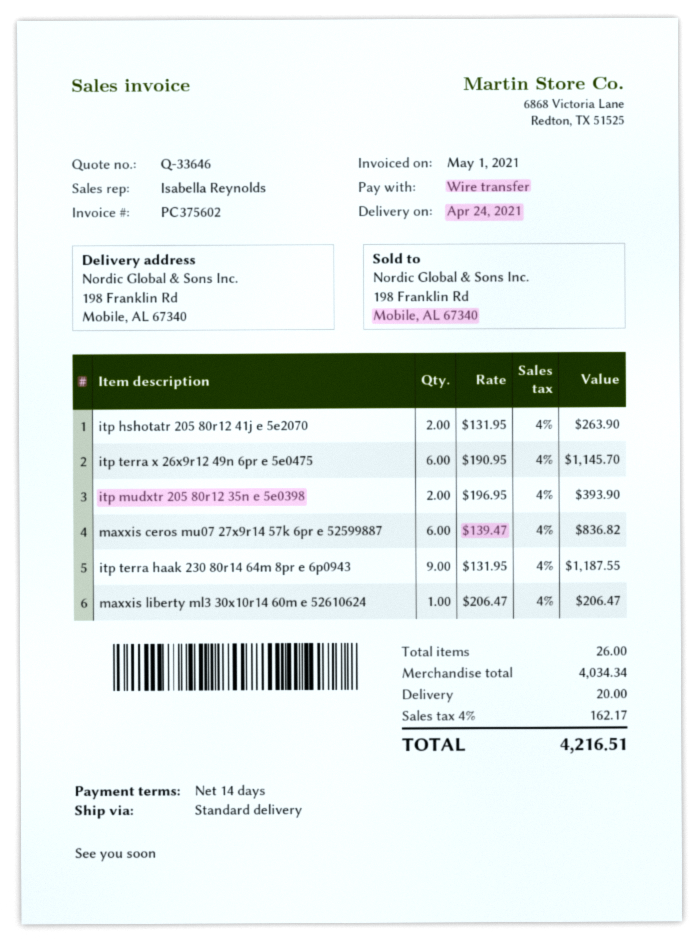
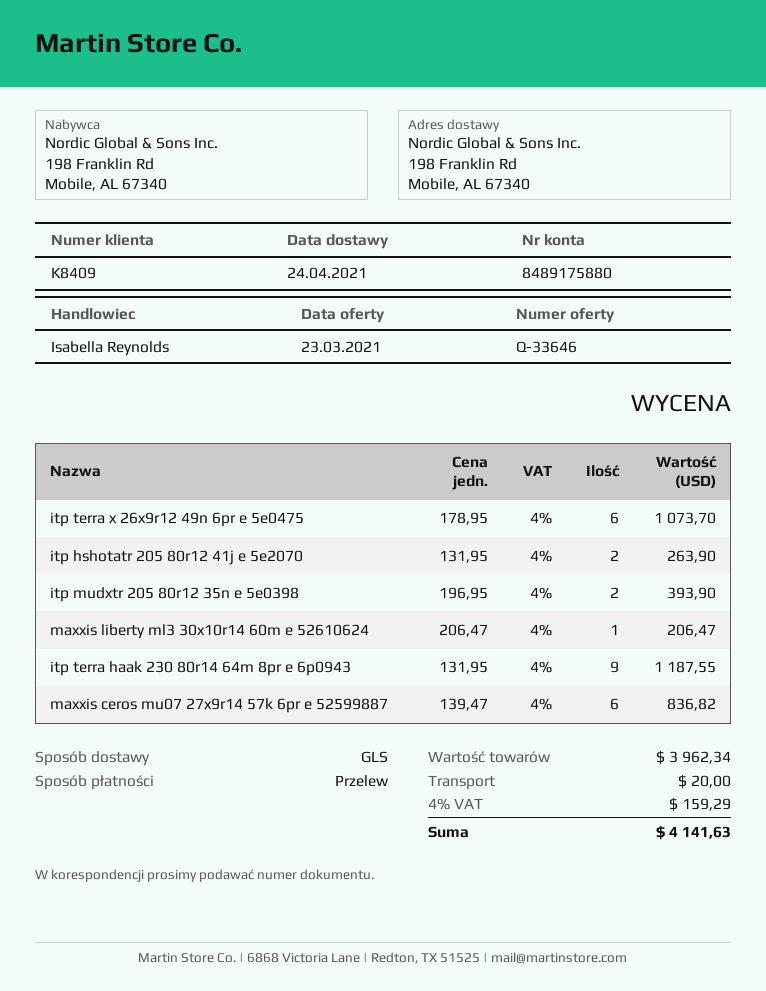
shipping method: standard -> GLS
itp terra x 26x9r12 49n 6pr e 5e0475: 6 x 190.95 = 1145.70 -> 6 x 178.95 = 1073.70
subtotal: 4034.34 -> 3962.34
tax: 4% = 162.17 -> 4% = 159.29
total: 4216.51 -> 4141.63

